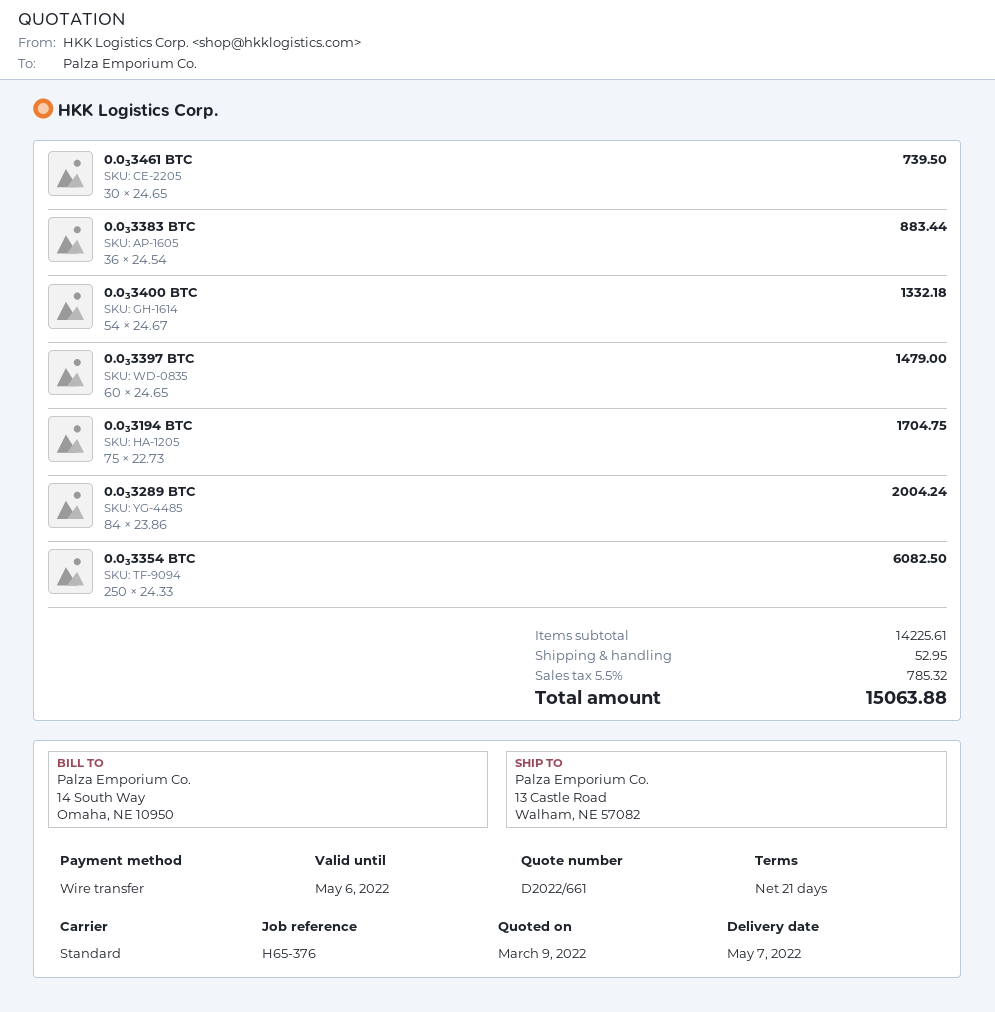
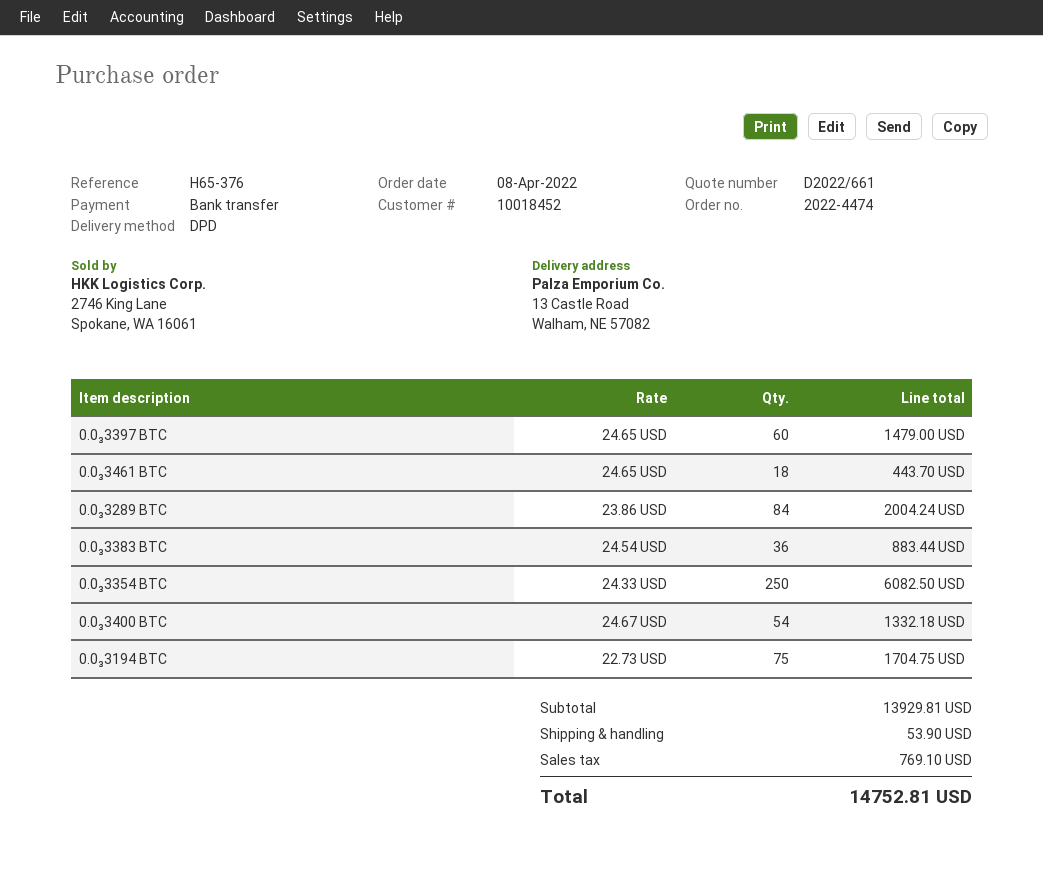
shipping method: standard -> DPD
0.0₃3461 BTC: 30 x 24.65 = 739.50 -> 18 x 24.65 = 443.70
subtotal: 14225.61 -> 13929.81
shipping: 52.95 -> 53.90
tax: 785.32 -> 769.10
total: 15063.88 -> 14752.81

